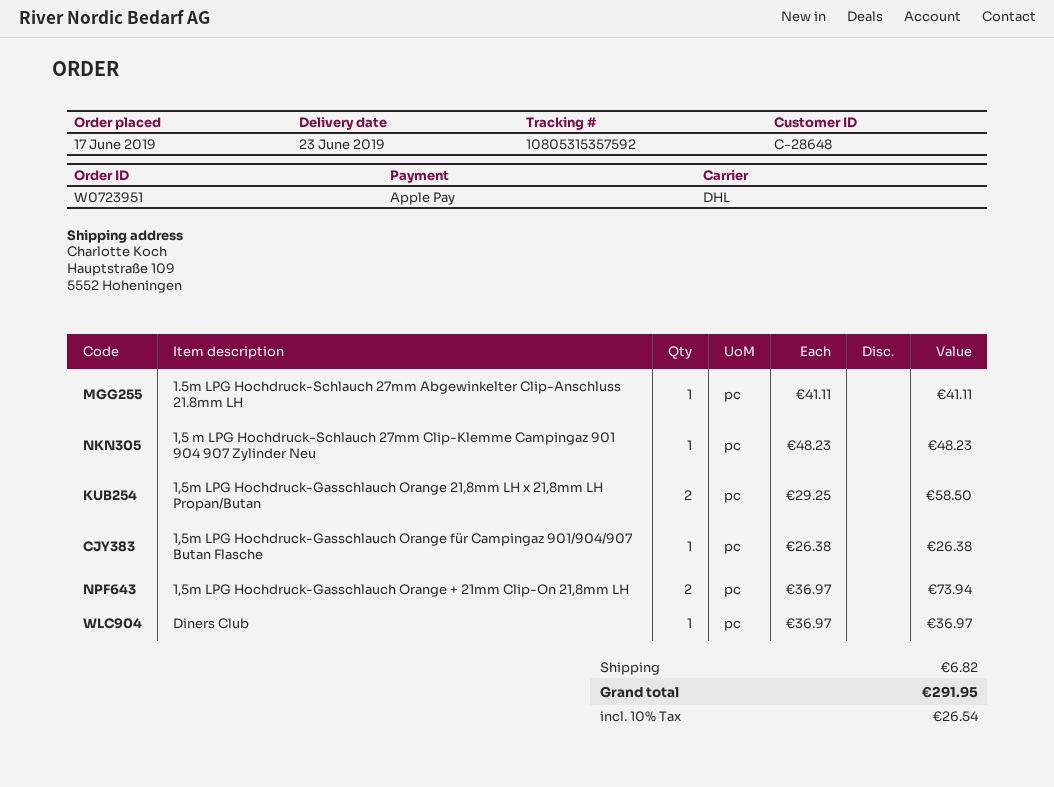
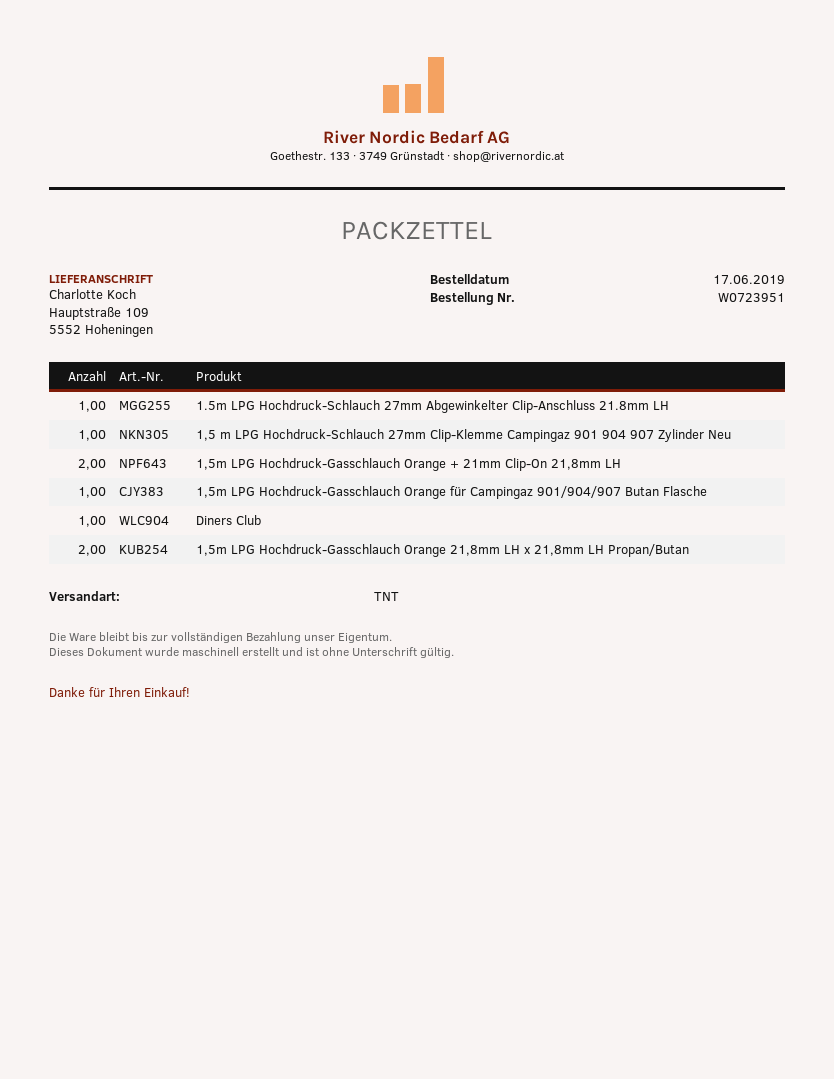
shipping method: DHL -> TNT

